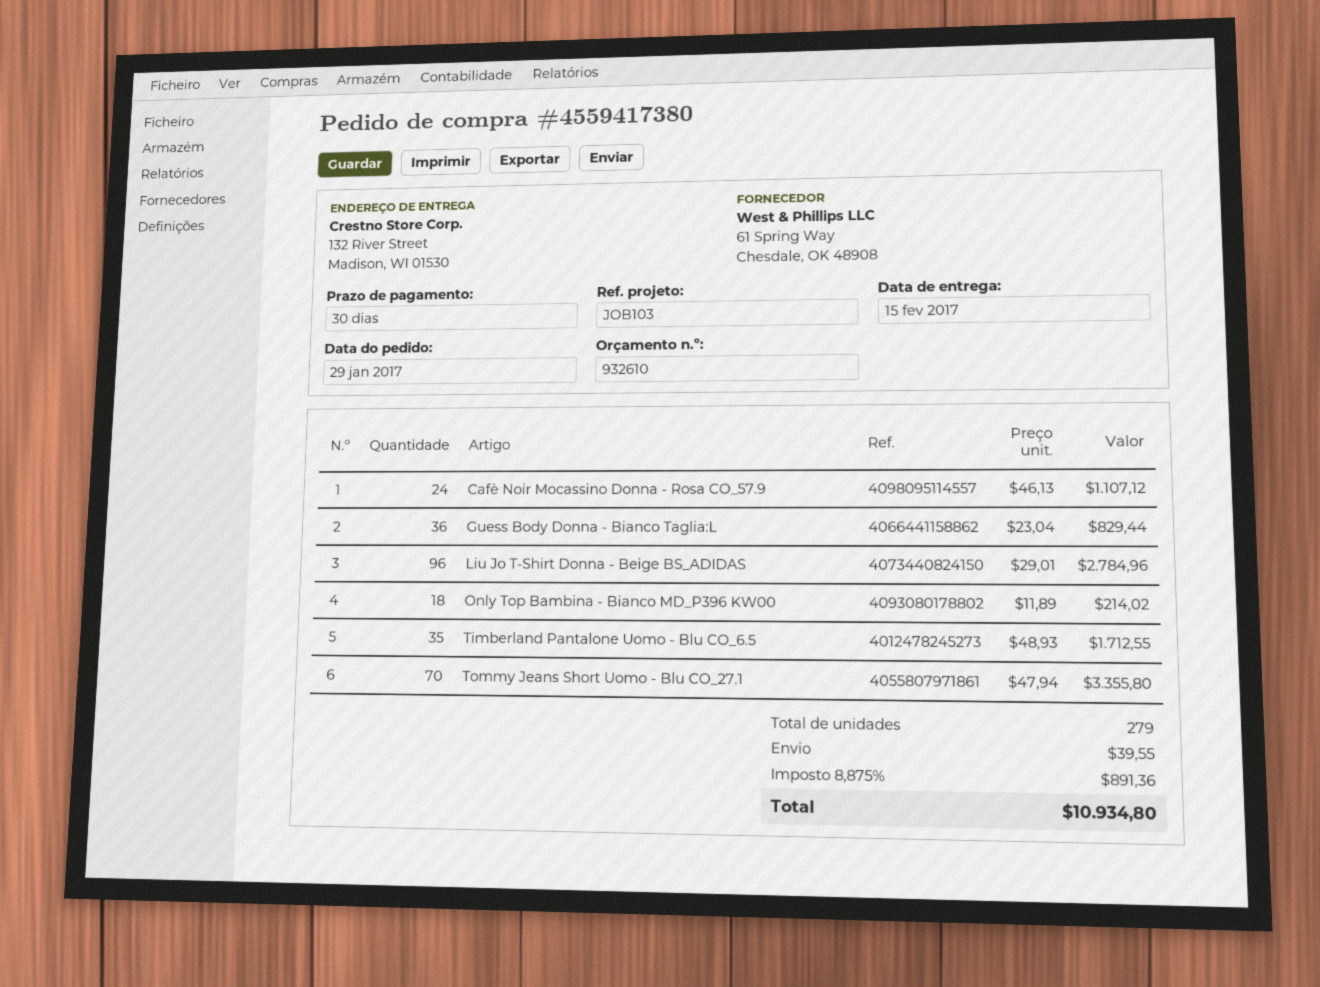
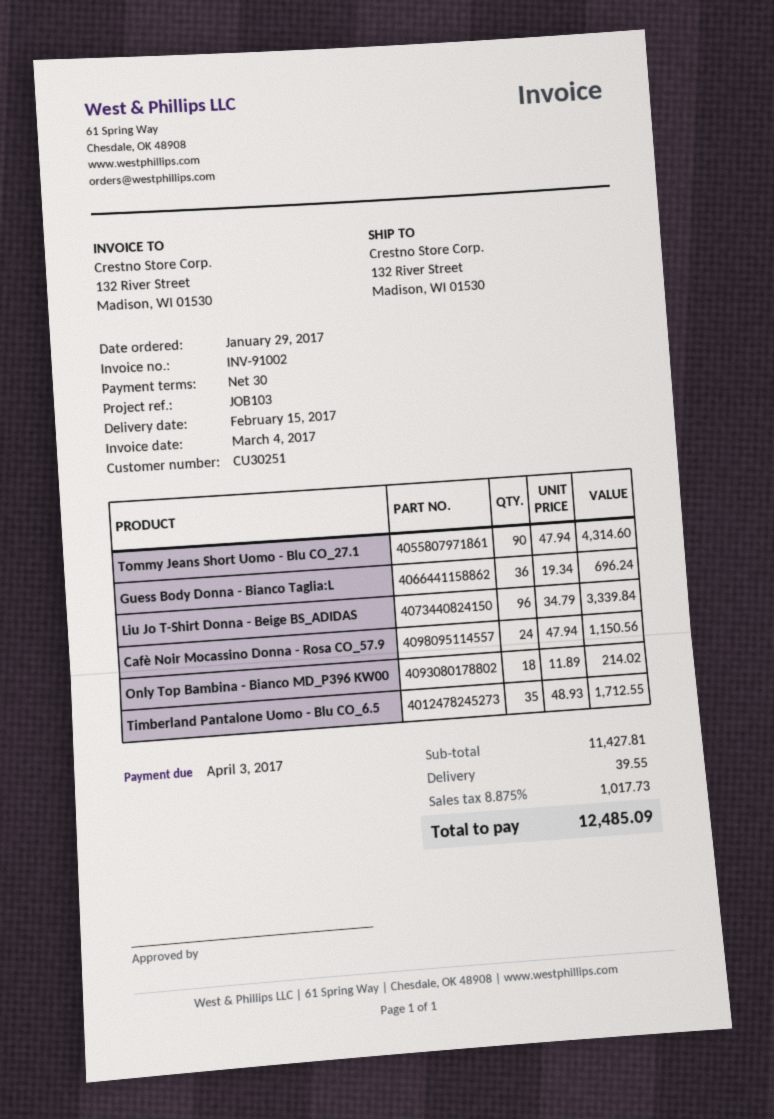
Cafè Noir Mocassino Donna - Rosa CO_57.9: 24 x 46.13 = 1107.12 -> 24 x 47.94 = 1150.56
Guess Body Donna - Bianco Taglia:L: 36 x 23.04 = 829.44 -> 36 x 19.34 = 696.24
Liu Jo T-Shirt Donna - Beige BS_ADIDAS: 96 x 29.01 = 2784.96 -> 96 x 34.79 = 3339.84
Tommy Jeans Short Uomo - Blu CO_27.1: 70 x 47.94 = 3355.80 -> 90 x 47.94 = 4314.60
tax: 8.875% = 891.36 -> 8.875% = 1017.73
total: 10934.80 -> 12485.09

